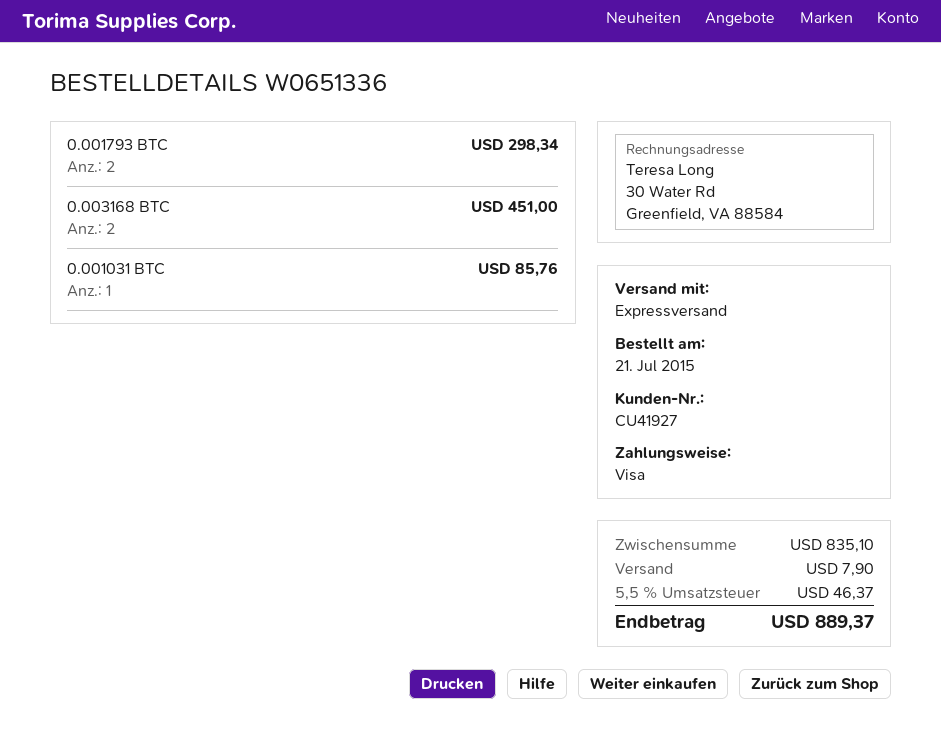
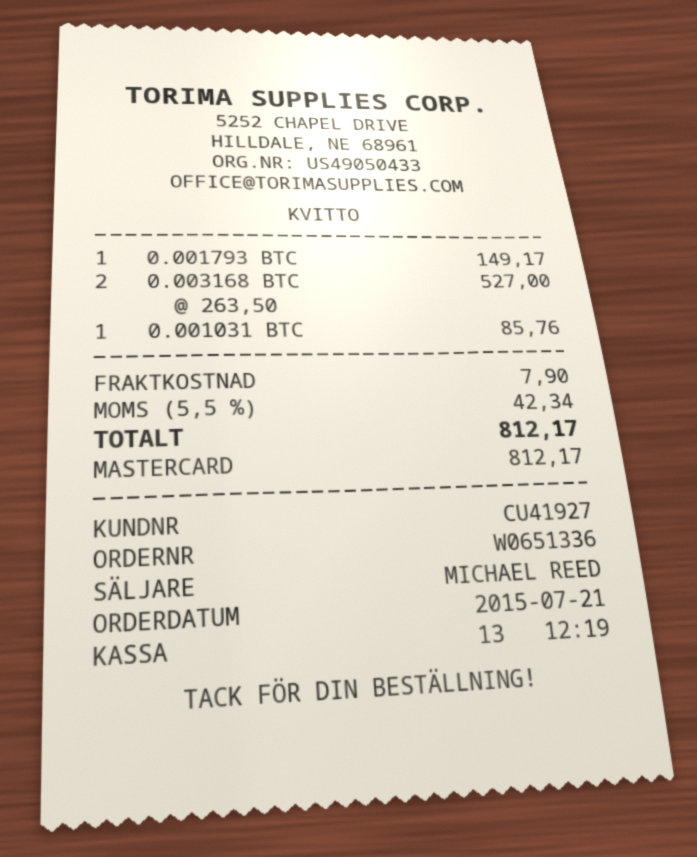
payment method: Visa -> Mastercard
0.001793 BTC: 2 for 298.34 -> 1 for 149.17
0.003168 BTC: 2 for 451.00 -> 2 for 527.00
tax: 5.5% = 46.37 -> 5.5% = 42.34
total: 889.37 -> 812.17

